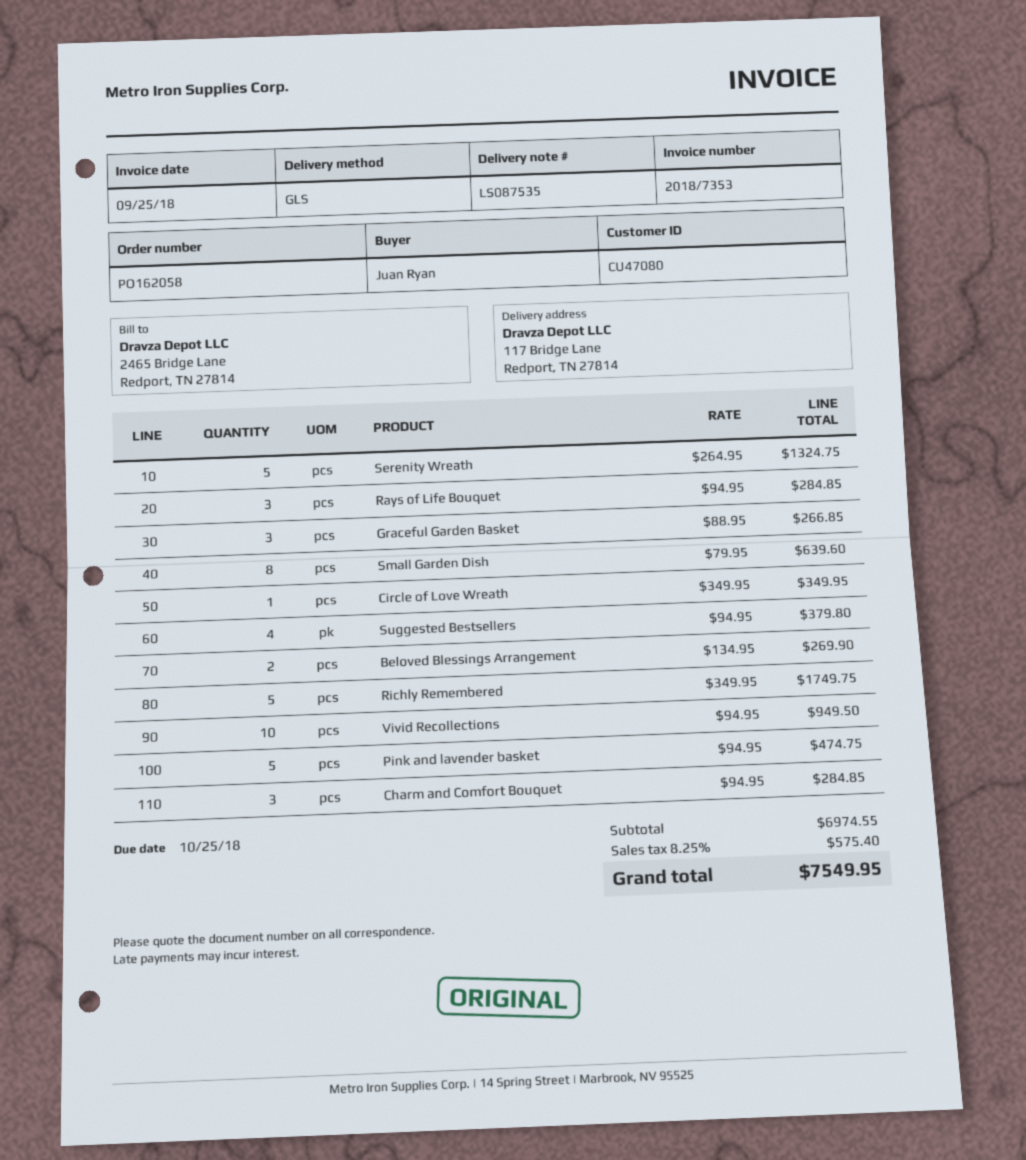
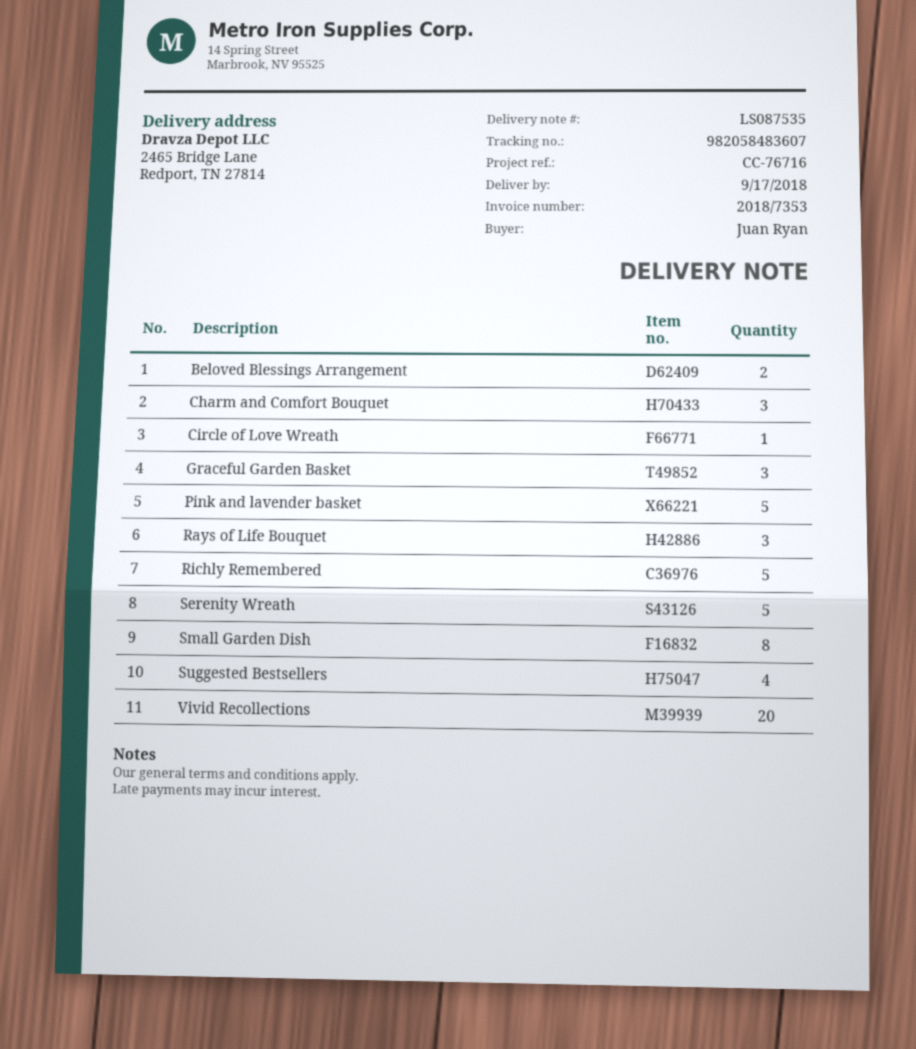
ship to: 117 Bridge Lane, Redport, TN 27814 -> 2465 Bridge Lane, Redport, TN 27814
Vivid Recollections: 10 -> 20

